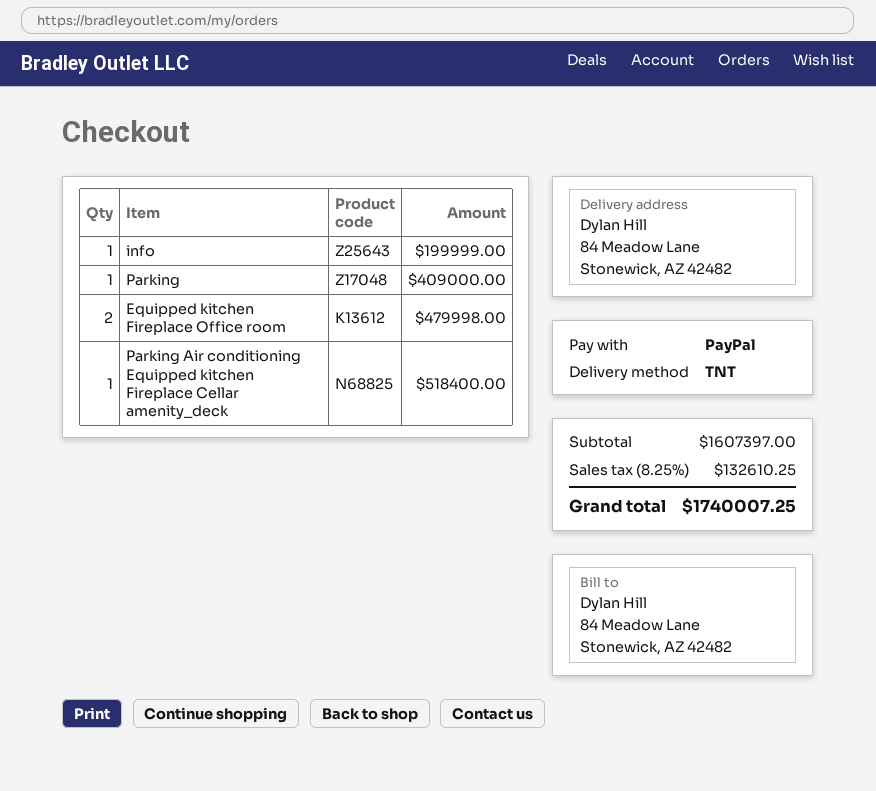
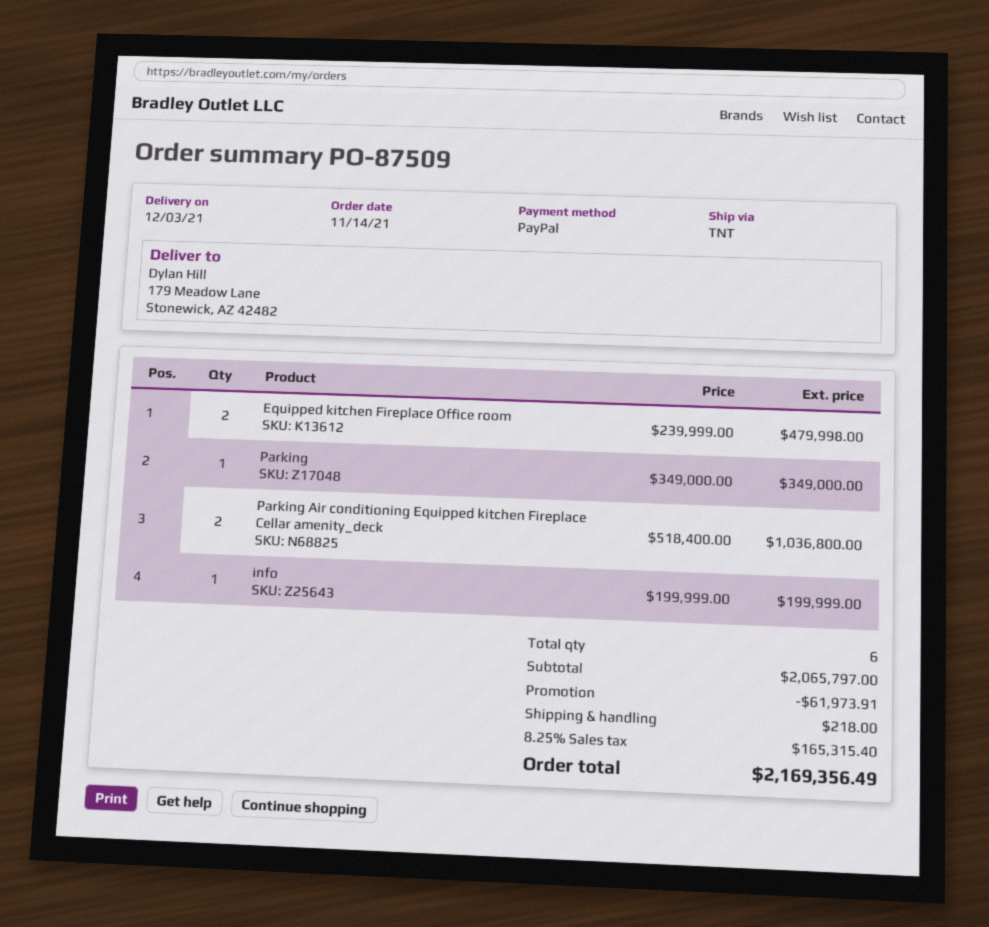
ship to: 84 Meadow Lane, Stonewick, AZ 42482 -> 179 Meadow Lane, Stonewick, AZ 42482
Parking: 1 for 409000.00 -> 1 for 349000.00
Parking Air conditioning Equipped kitchen Fireplace Cellar amenity_deck: 1 for 518400.00 -> 2 for 1036800.00
subtotal: 1607397.00 -> 2065797.00
discount: none -> 61973.91
shipping: none -> 218.00
tax: 8.25% = 132610.25 -> 8.25% = 165315.40
total: 1740007.25 -> 2169356.49

